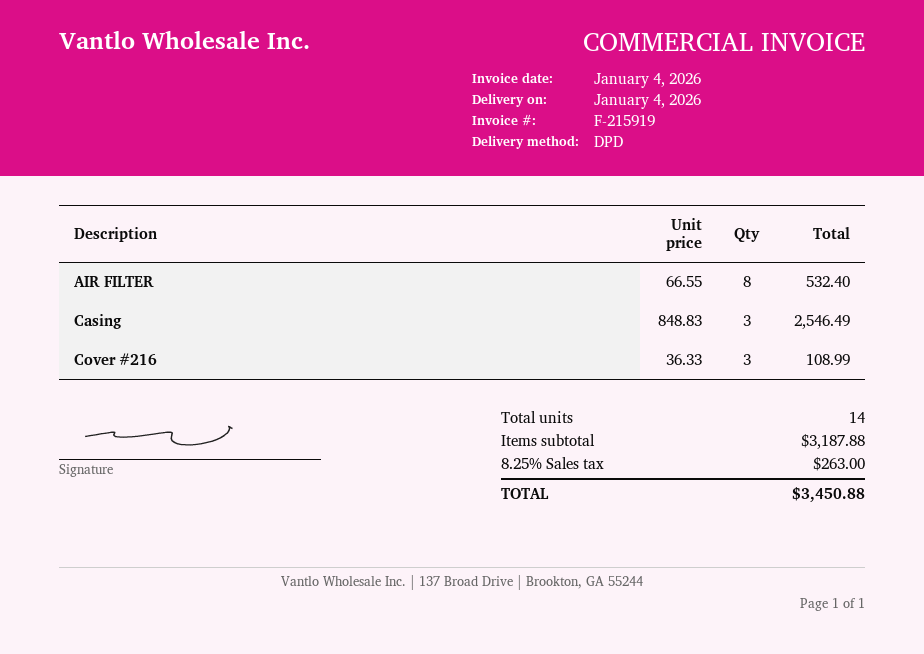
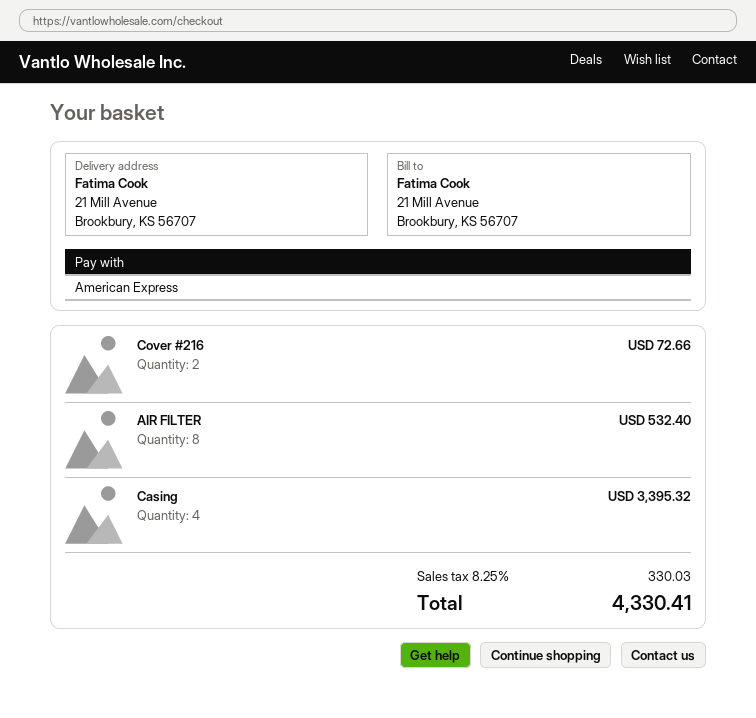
Casing: 3 for 2546.49 -> 4 for 3395.32
Cover #216: 3 for 108.99 -> 2 for 72.66
tax: 8.25% = 263.00 -> 8.25% = 330.03
total: 3450.88 -> 4330.41

